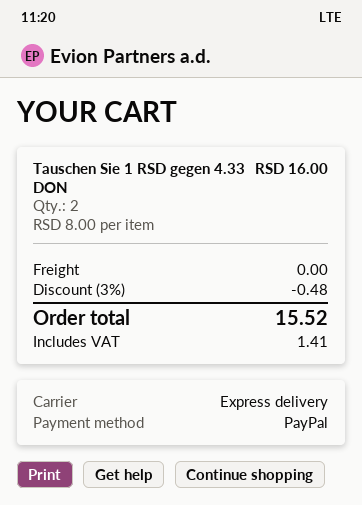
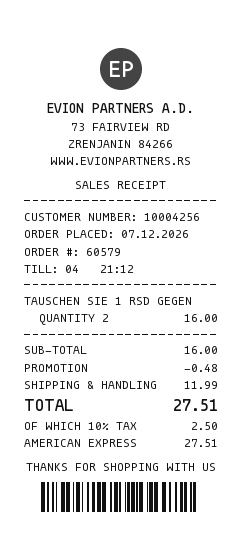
payment method: PayPal -> American Express
shipping: 0.00 -> 11.99
tax: 1.41 -> 2.50
total: 15.52 -> 27.51

